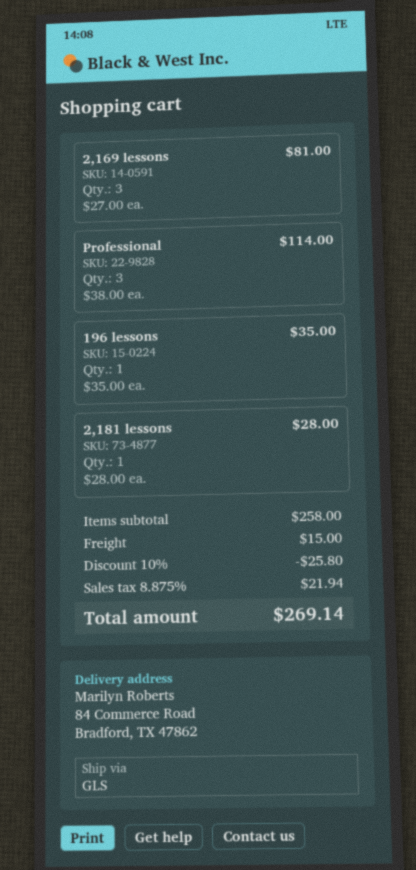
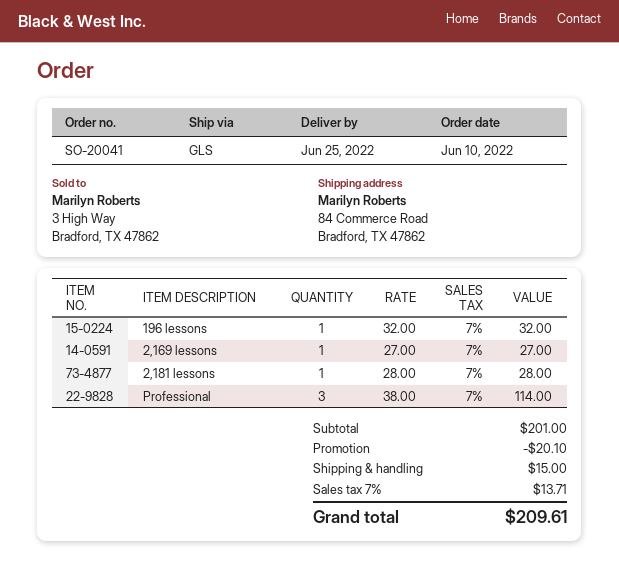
2,169 lessons: 3 x 27.00 = 81.00 -> 1 x 27.00 = 27.00
196 lessons: 1 x 35.00 = 35.00 -> 1 x 32.00 = 32.00
subtotal: 258.00 -> 201.00
discount: 25.80 -> 20.10
tax: 8.875% = 21.94 -> 7% = 13.71
total: 269.14 -> 209.61

